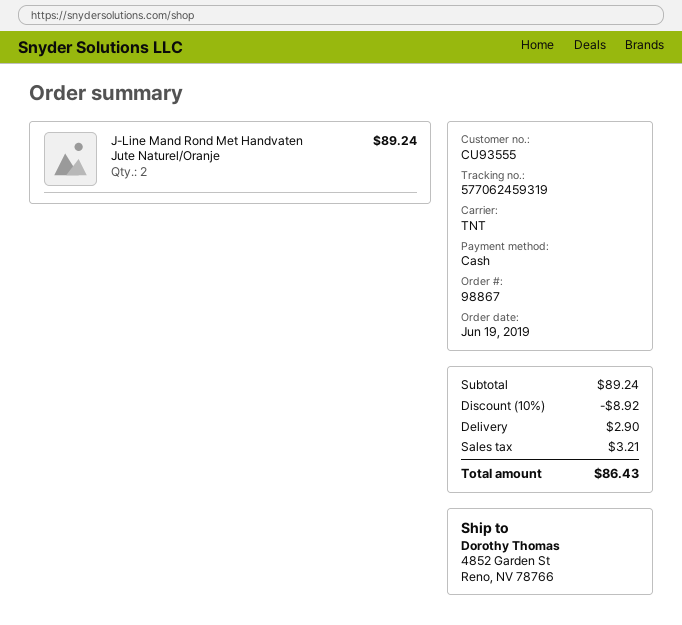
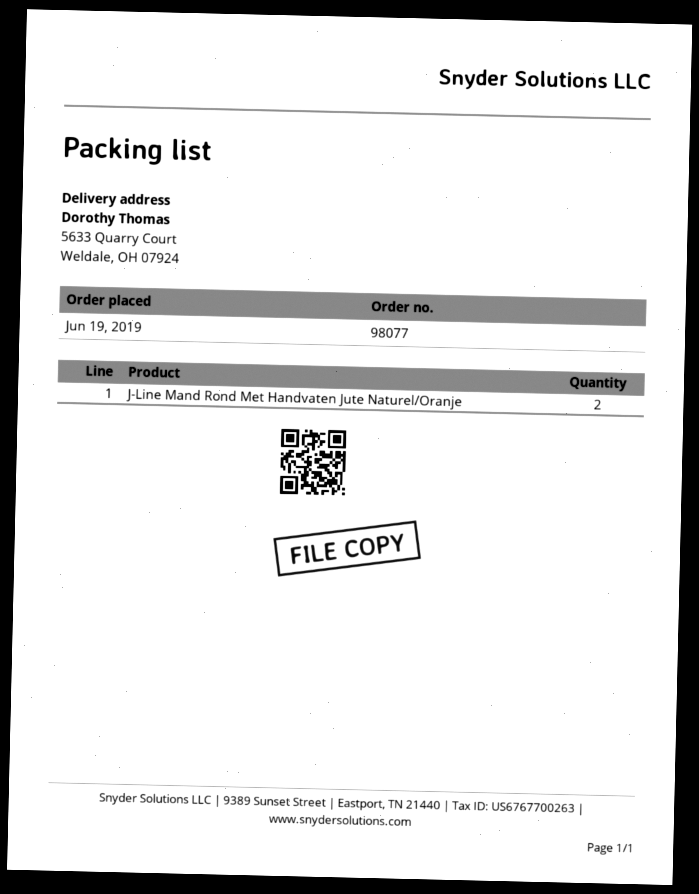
order number: 98867 -> 98077
ship to: 4852 Garden St, Reno, NV 78766 -> 5633 Quarry Court, Weldale, OH 07924

